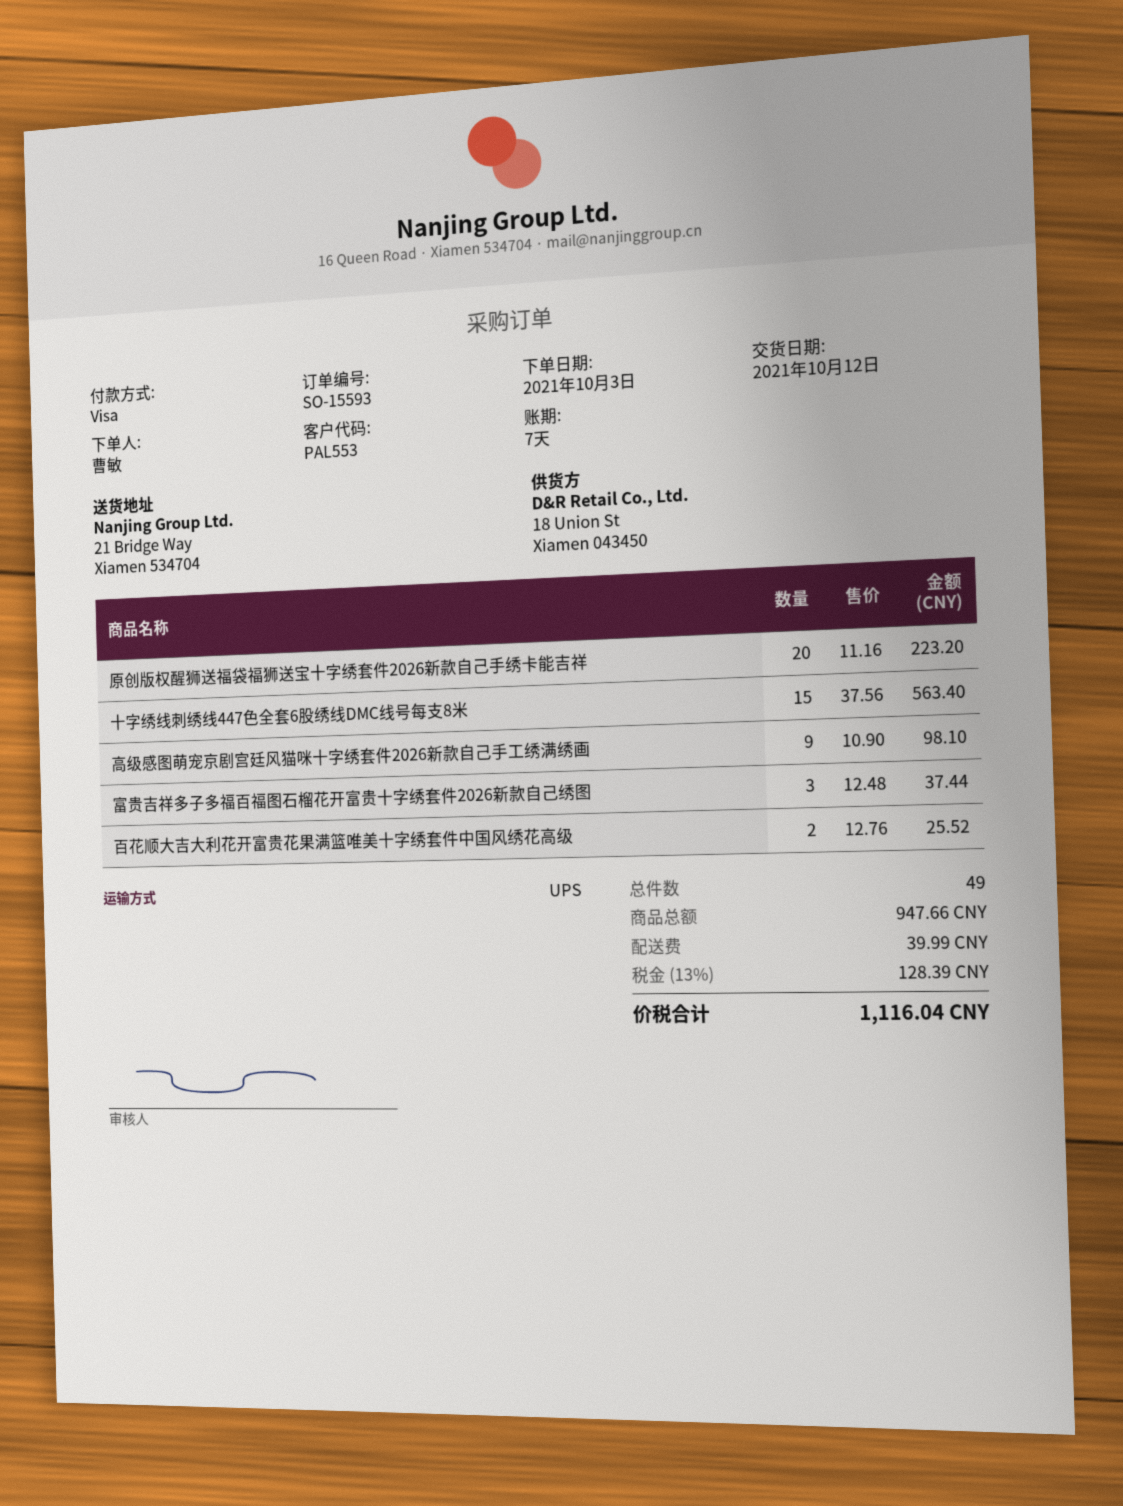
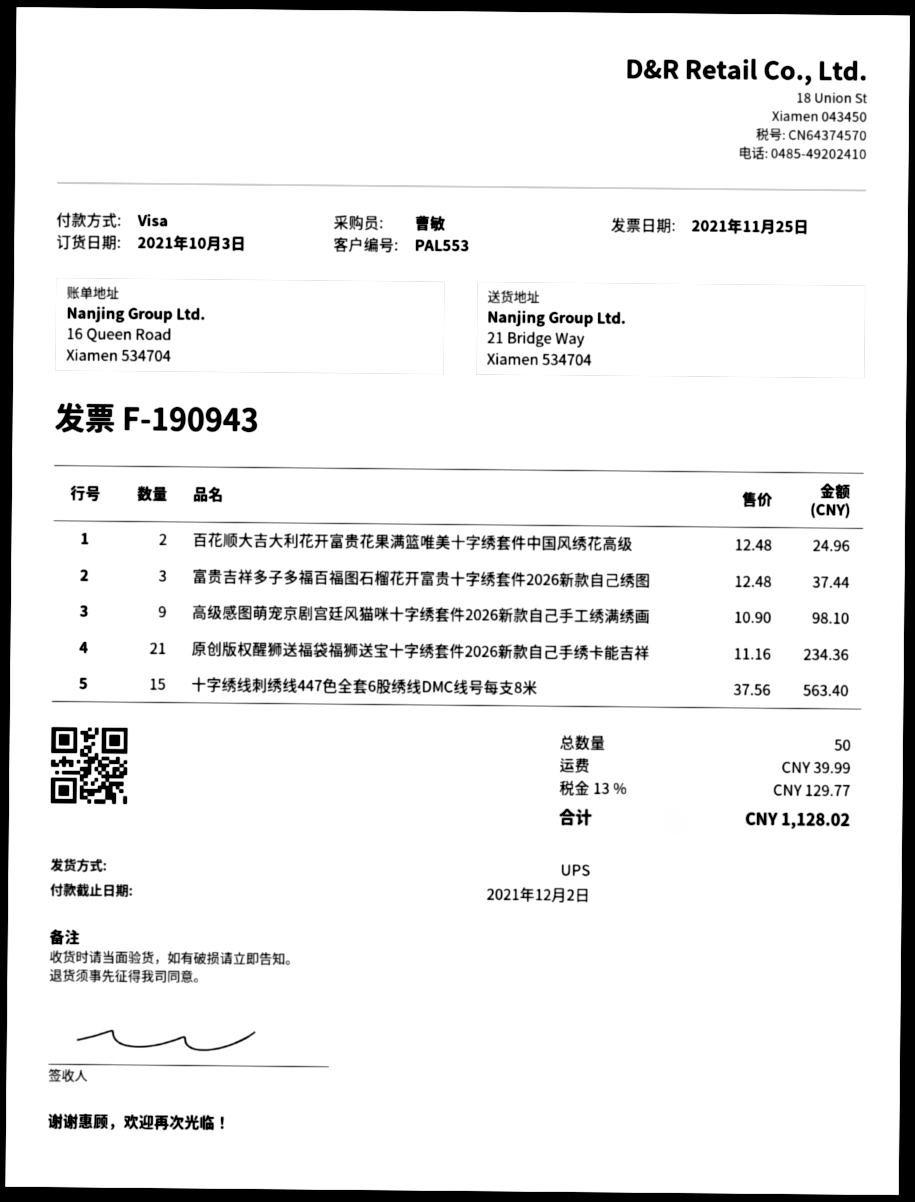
原创版权醒狮送福袋福狮送宝十字绣套件2026新款自己手绣卡能吉祥: 20 x 11.16 = 223.20 -> 21 x 11.16 = 234.36
百花顺大吉大利花开富贵花果满篮唯美十字绣套件中国风绣花高级: 2 x 12.76 = 25.52 -> 2 x 12.48 = 24.96
total quantity: 49 -> 50
tax: 13% = 128.39 -> 13% = 129.77
total: 1116.04 -> 1128.02

